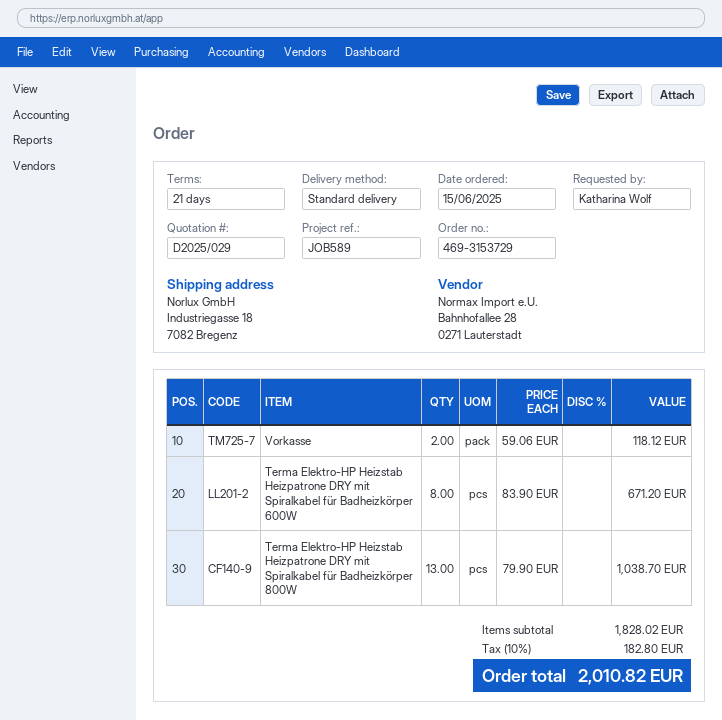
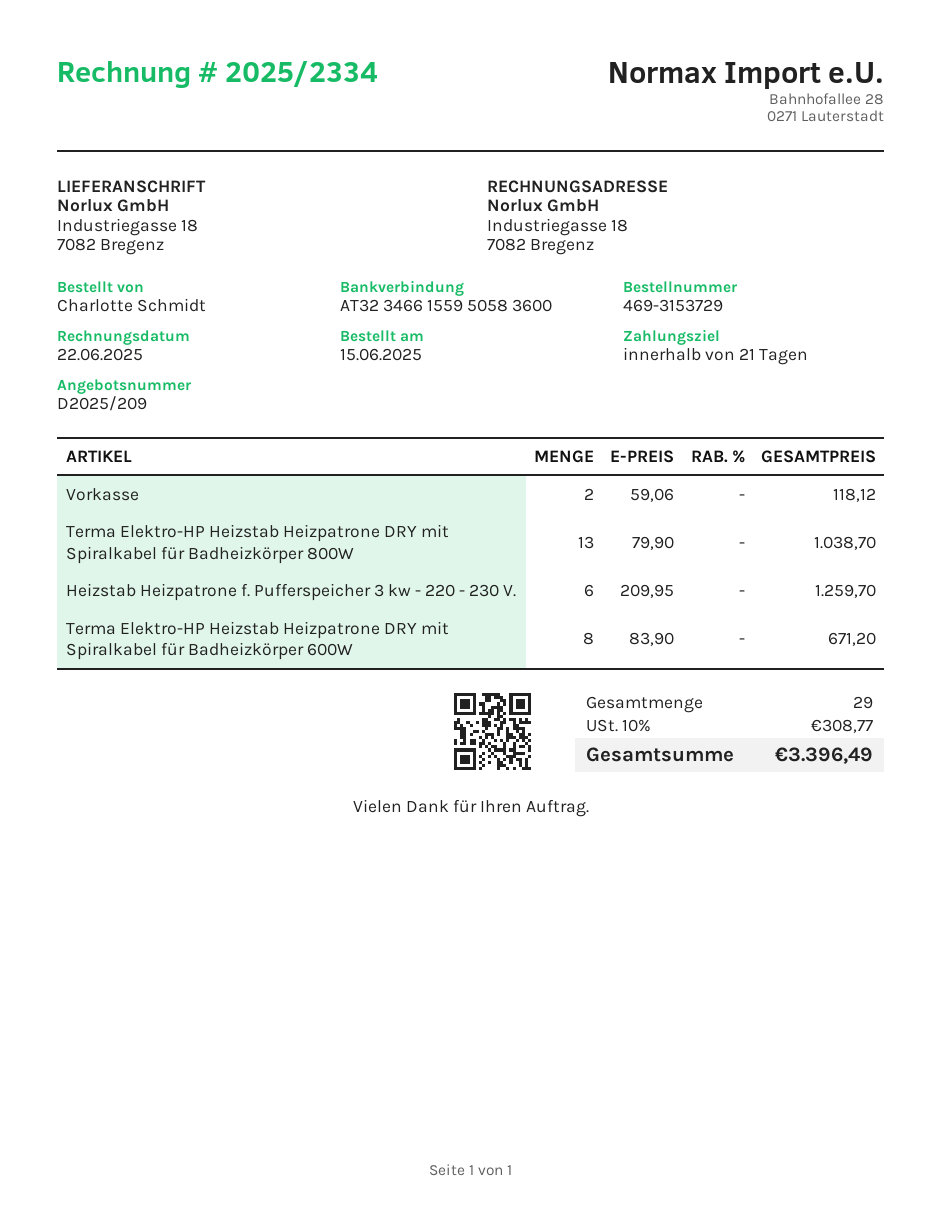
quote number: D2025/029 -> D2025/209
ordered by: Katharina Wolf -> Charlotte Schmidt
Heizstab Heizpatrone f. Pufferspeicher 3 kw - 220 - 230 V.: none -> 6 x 209.95 = 1259.70
tax: 10% = 182.80 -> 10% = 308.77
total: 2010.82 -> 3396.49

